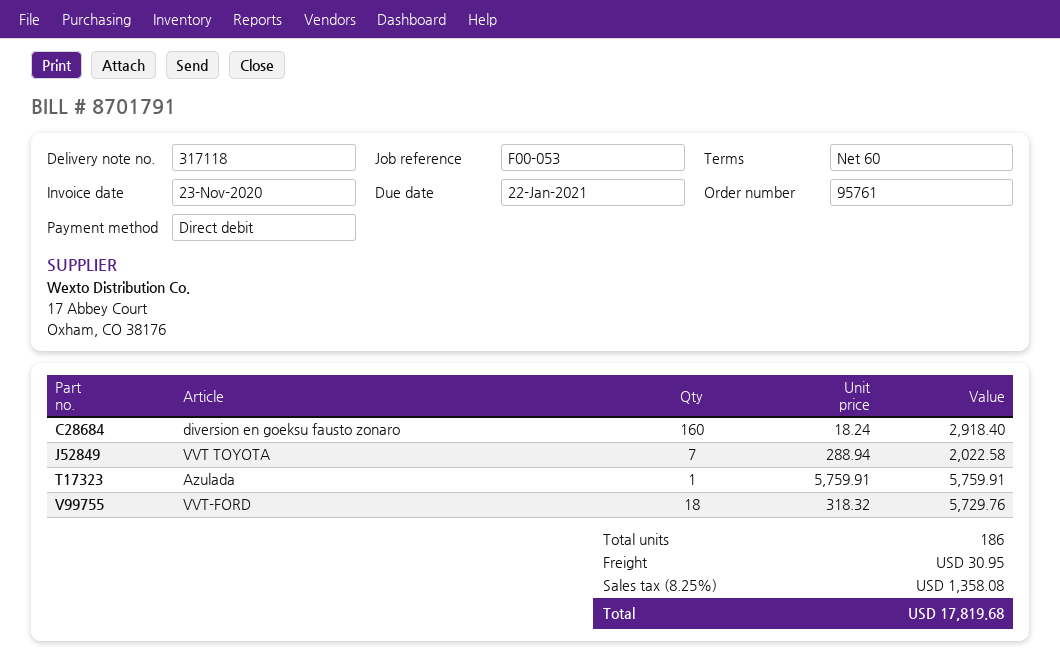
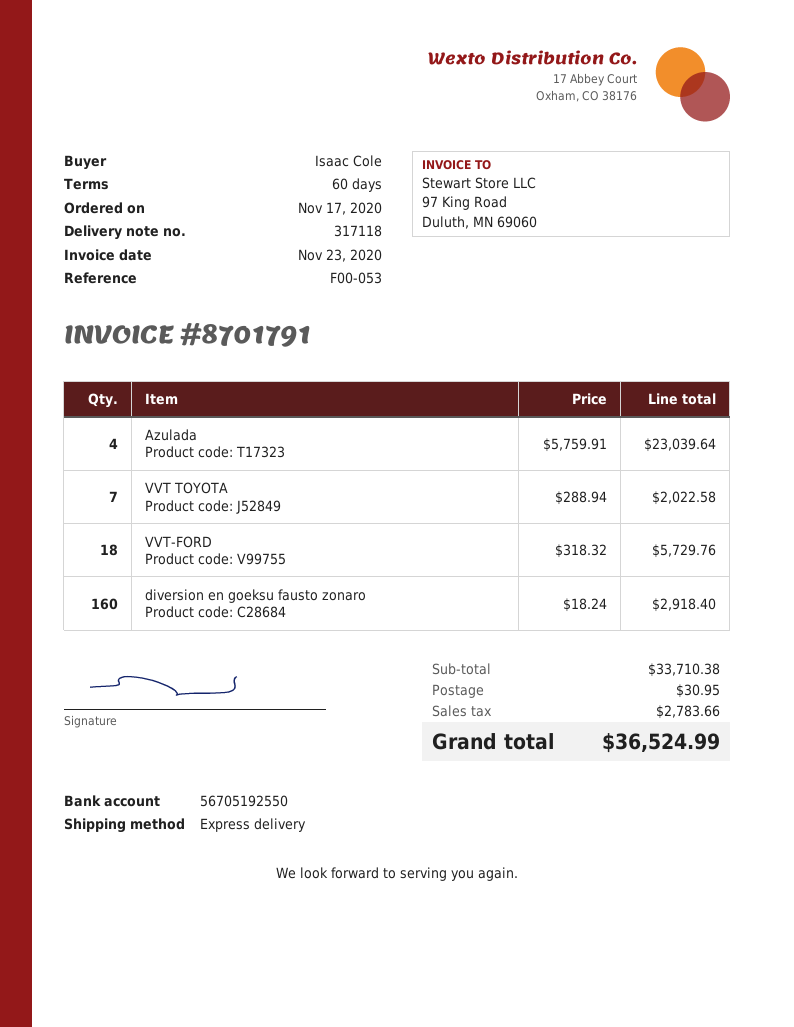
Azulada: 1 x 5759.91 = 5759.91 -> 4 x 5759.91 = 23039.64
tax: 1358.08 -> 2783.66
total: 17819.68 -> 36524.99

